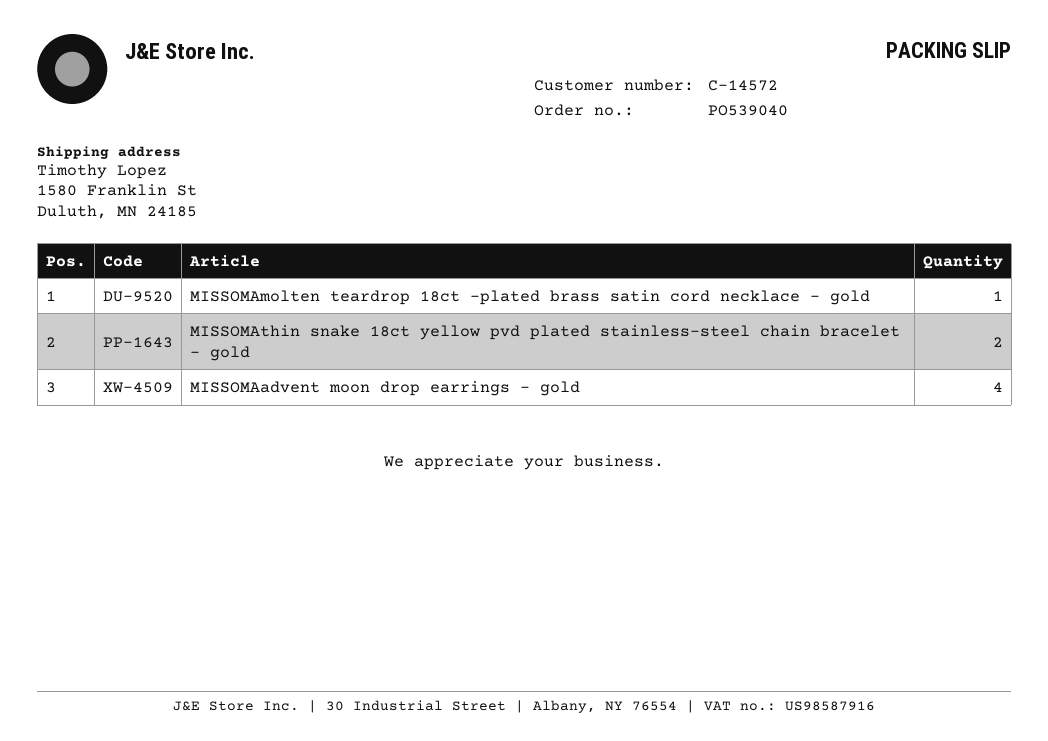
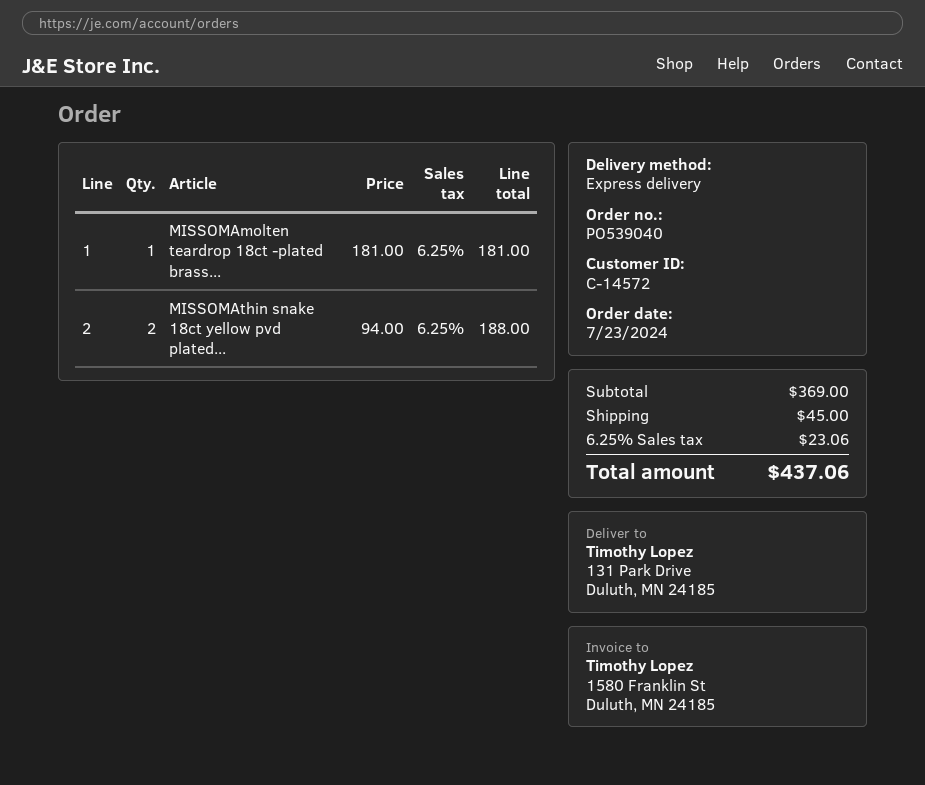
ship to: 1580 Franklin St, Duluth, MN 24185 -> 131 Park Drive, Duluth, MN 24185
MISSOMAadvent moon drop earrings - gold: 4 -> none

